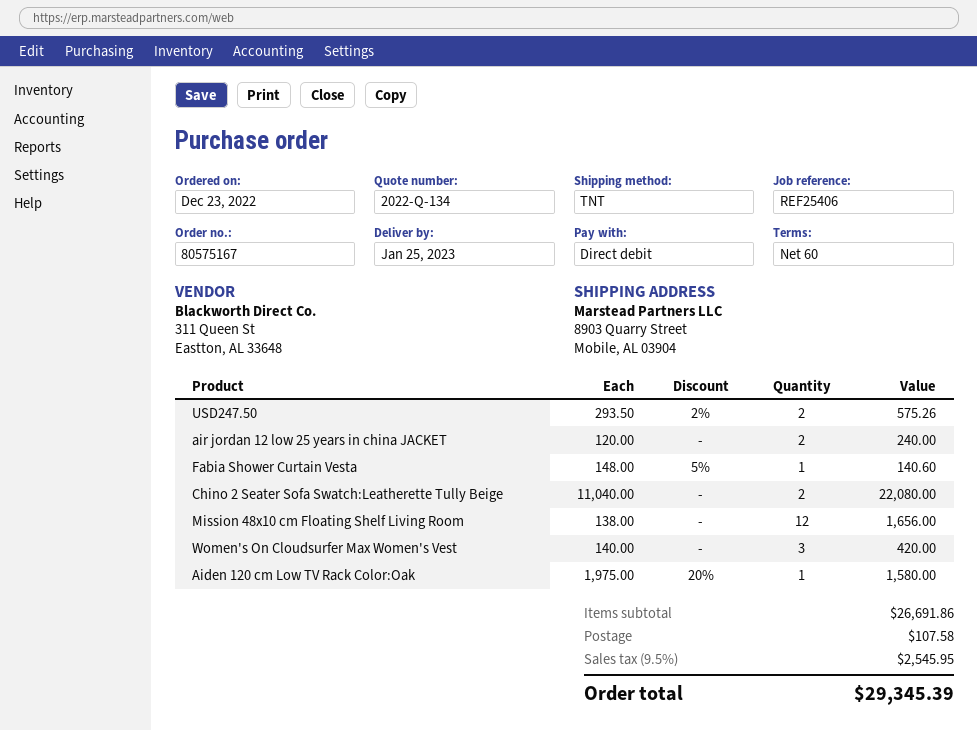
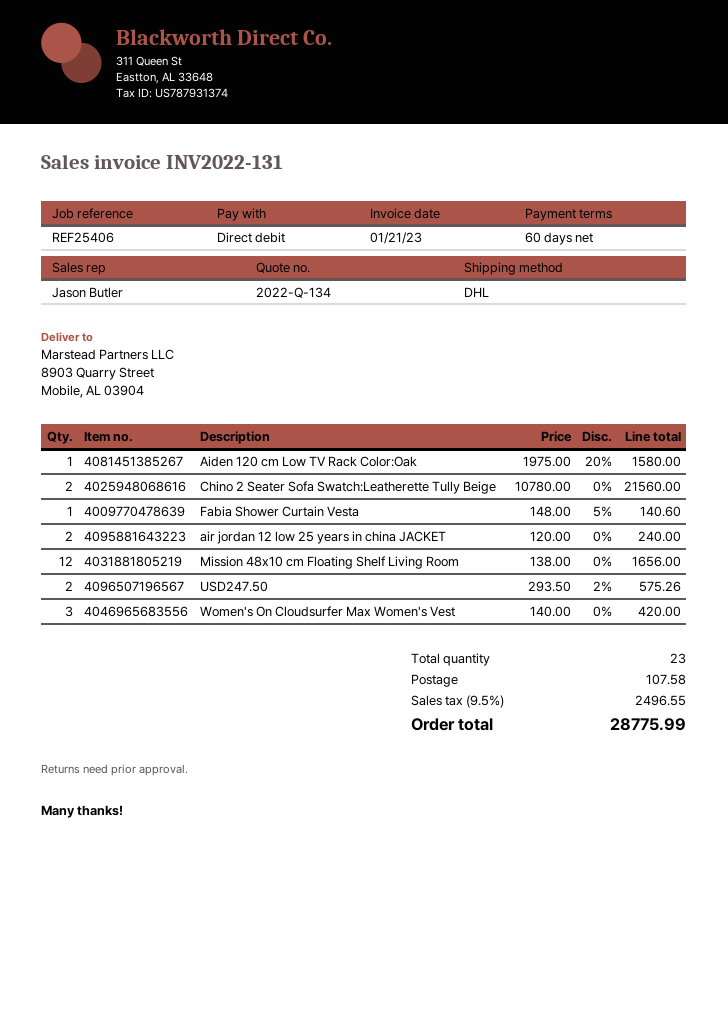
shipping method: TNT -> DHL
Chino 2 Seater Sofa Swatch:Leatherette Tully Beige: 2 x 11040.00 = 22080.00 -> 2 x 10780.00 = 21560.00
tax: 9.5% = 2545.95 -> 9.5% = 2496.55
total: 29345.39 -> 28775.99

